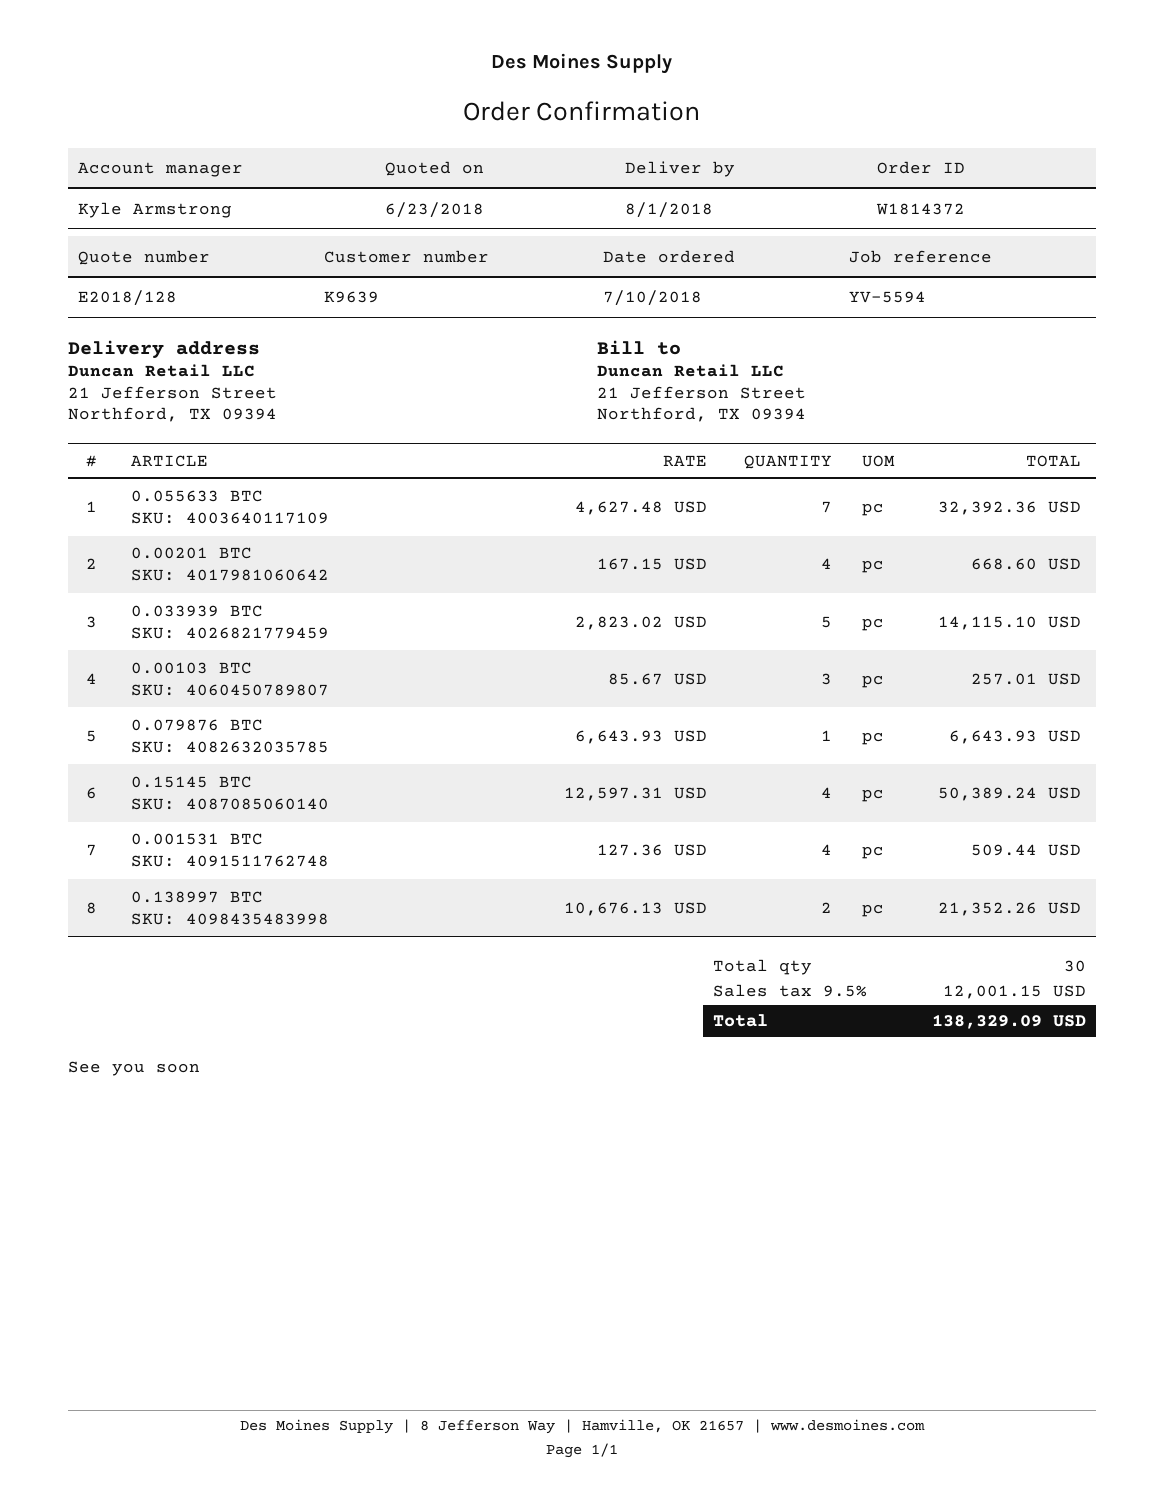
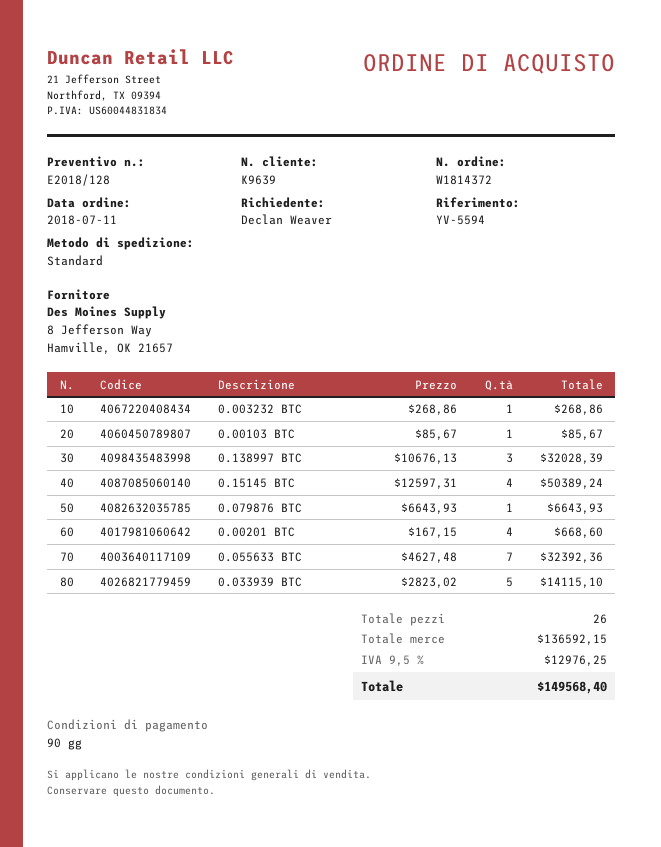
order date: 2018-07-10 -> 2018-07-11
0.00103 BTC: 3 x 85.67 = 257.01 -> 1 x 85.67 = 85.67
0.001531 BTC: 4 x 127.36 = 509.44 -> none
0.138997 BTC: 2 x 10676.13 = 21352.26 -> 3 x 10676.13 = 32028.39
0.003232 BTC: none -> 1 x 268.86 = 268.86
total quantity: 30 -> 26
tax: 9.5% = 12001.15 -> 9.5% = 12976.25
total: 138329.09 -> 149568.40

